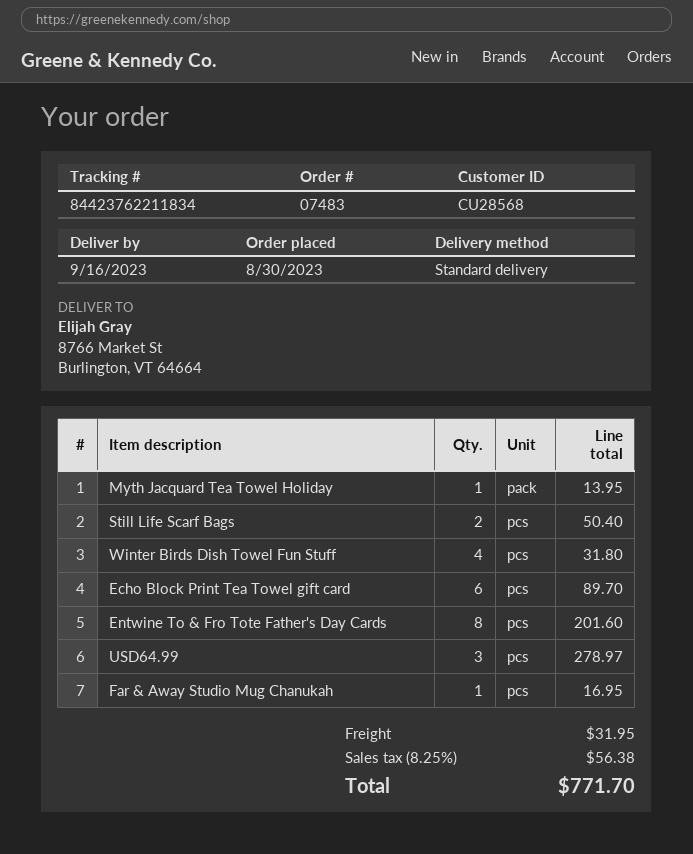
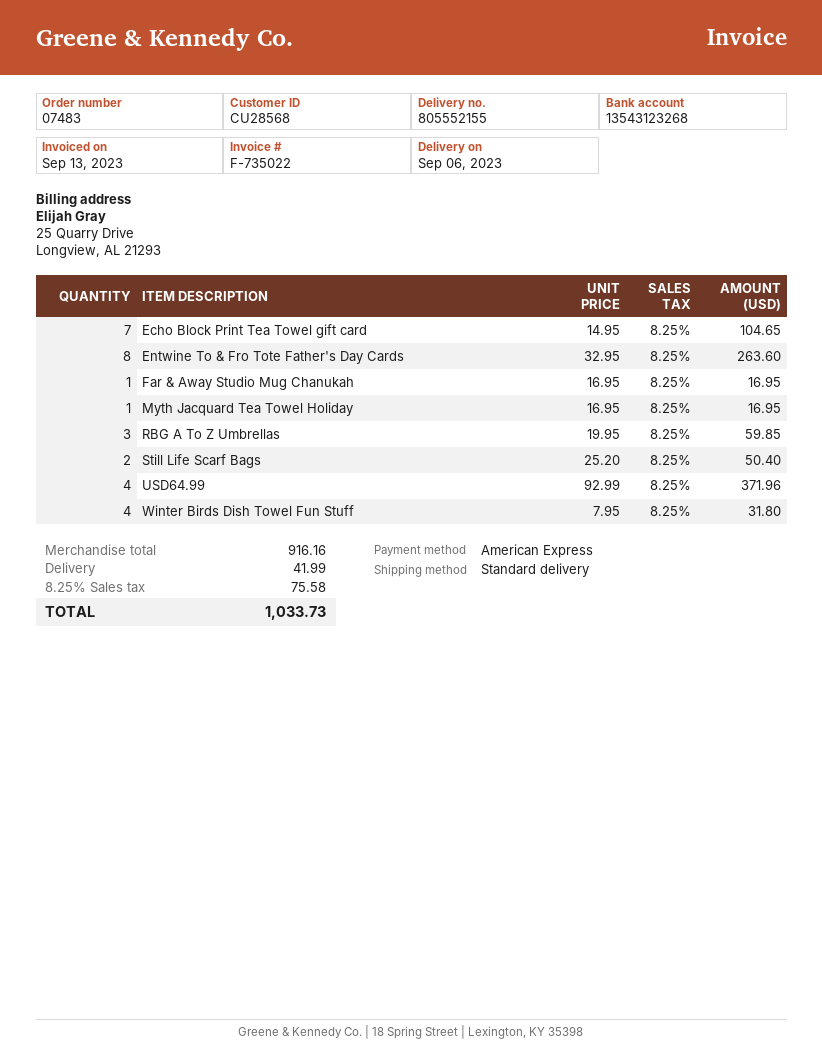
delivery date: 2023-09-16 -> 2023-09-06
Myth Jacquard Tea Towel Holiday: 1 for 13.95 -> 1 for 16.95
Echo Block Print Tea Towel gift card: 6 for 89.70 -> 7 for 104.65
Entwine To & Fro Tote Father's Day Cards: 8 for 201.60 -> 8 for 263.60
USD64.99: 3 for 278.97 -> 4 for 371.96
RBG A To Z Umbrellas: none -> 3 for 59.85
shipping: 31.95 -> 41.99
tax: 8.25% = 56.38 -> 8.25% = 75.58
total: 771.70 -> 1033.73

